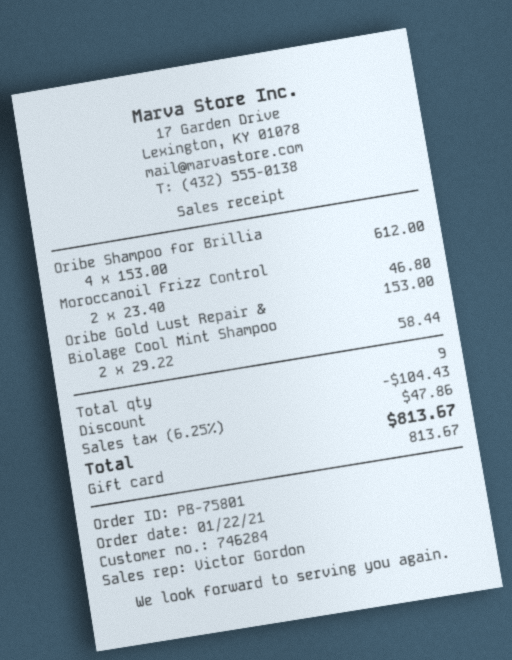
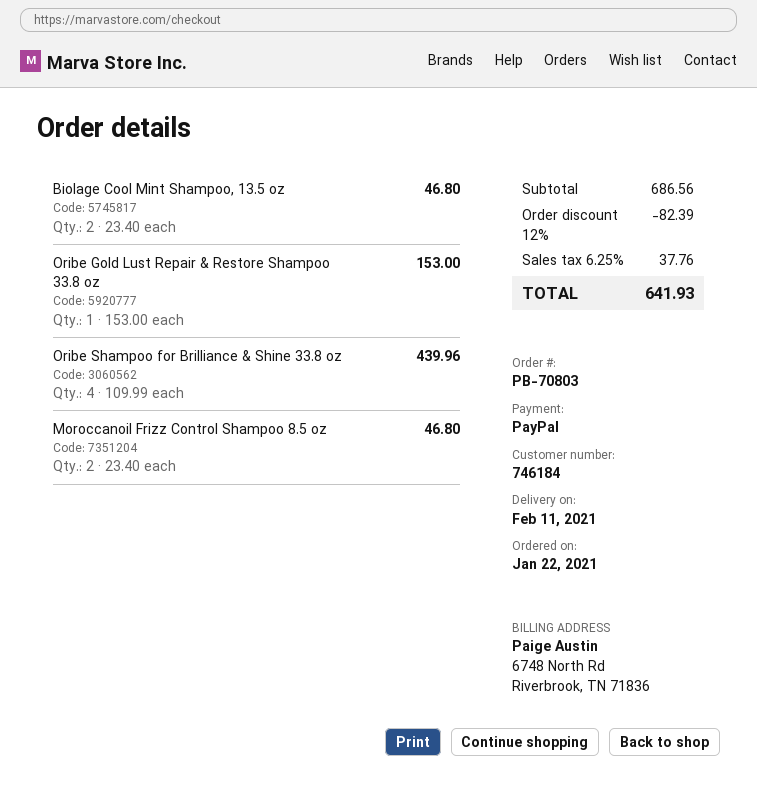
order number: PB-75801 -> PB-70803
customer number: 746284 -> 746184
payment method: gift card -> PayPal
Oribe Shampoo for Brillia: 4 x 153.00 = 612.00 -> 4 x 109.99 = 439.96
Biolage Cool Mint Shampoo: 2 x 29.22 = 58.44 -> 2 x 23.40 = 46.80
discount: 104.43 -> 82.39
tax: 6.25% = 47.86 -> 6.25% = 37.76
total: 813.67 -> 641.93

